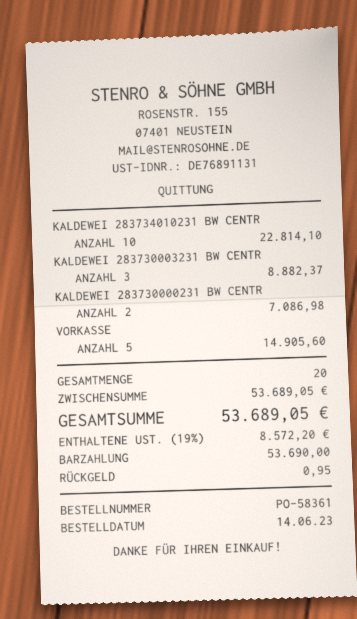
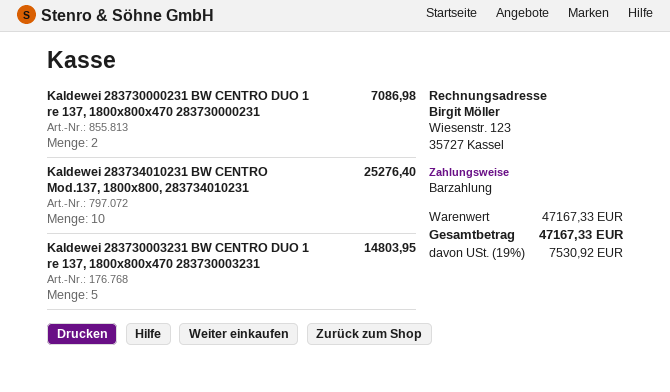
KALDEWEI 283734010231 BW CENTR: 10 for 22814.10 -> 10 for 25276.40
KALDEWEI 283730003231 BW CENTR: 3 for 8882.37 -> 5 for 14803.95
VORKASSE: 5 for 14905.60 -> none
subtotal: 53689.05 -> 47167.33
tax: 19% = 8572.20 -> 19% = 7530.92
total: 53689.05 -> 47167.33

